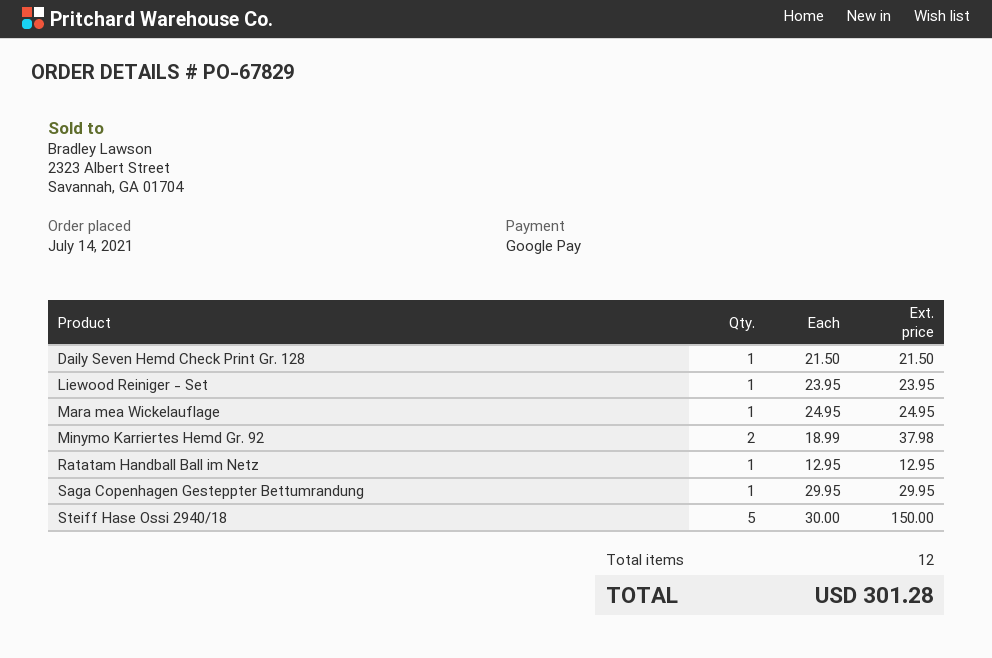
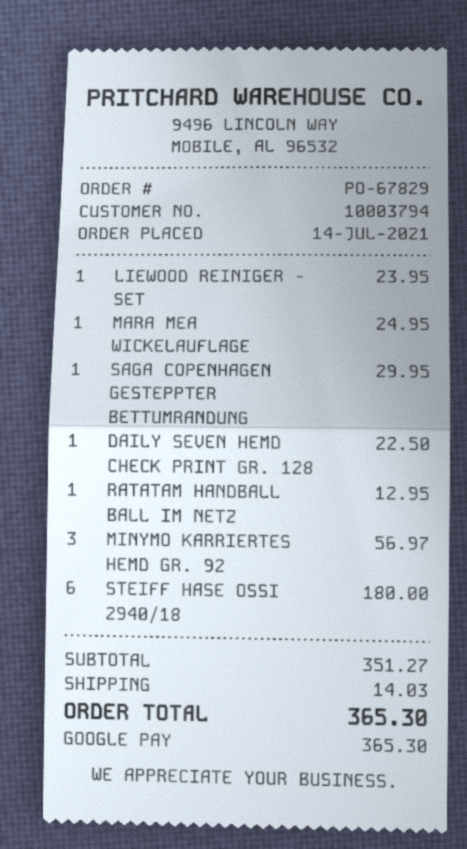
Daily Seven Hemd Check Print Gr. 128: 1 for 21.50 -> 1 for 22.50
Minymo Karriertes Hemd Gr. 92: 2 for 37.98 -> 3 for 56.97
Steiff Hase Ossi 2940/18: 5 for 150.00 -> 6 for 180.00
shipping: none -> 14.03
total: 301.28 -> 365.30

